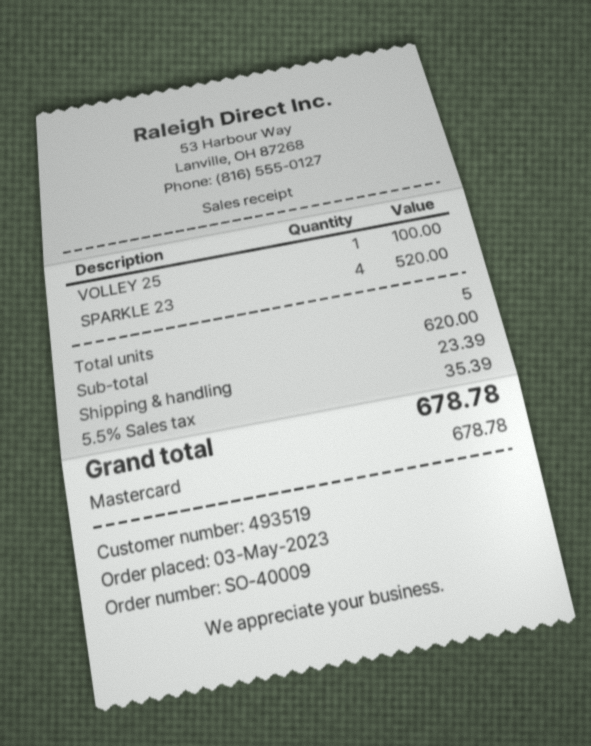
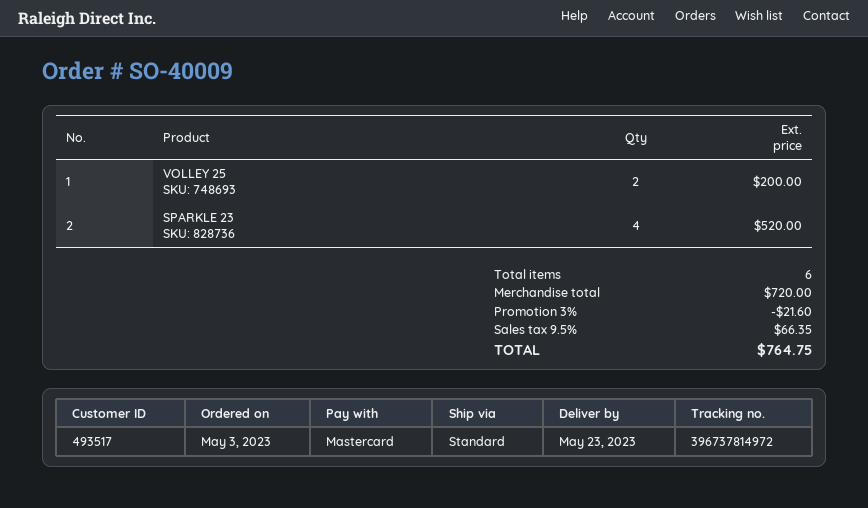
customer number: 493519 -> 493517
VOLLEY 25: 1 for 100.00 -> 2 for 200.00
total quantity: 5 -> 6
subtotal: 620.00 -> 720.00
discount: none -> 3% = 21.60
shipping: 23.39 -> none
tax: 5.5% = 35.39 -> 9.5% = 66.35
total: 678.78 -> 764.75

